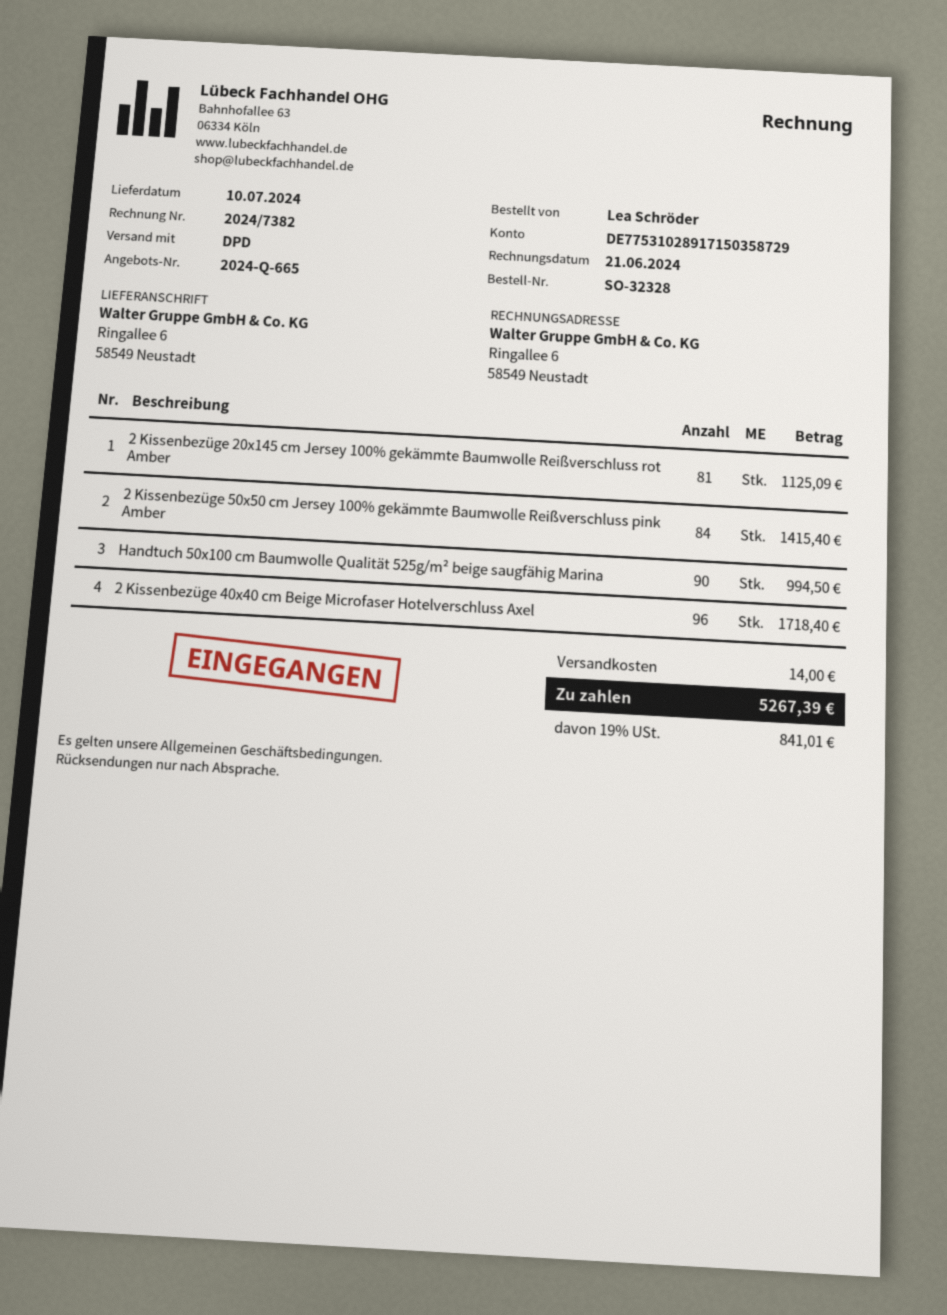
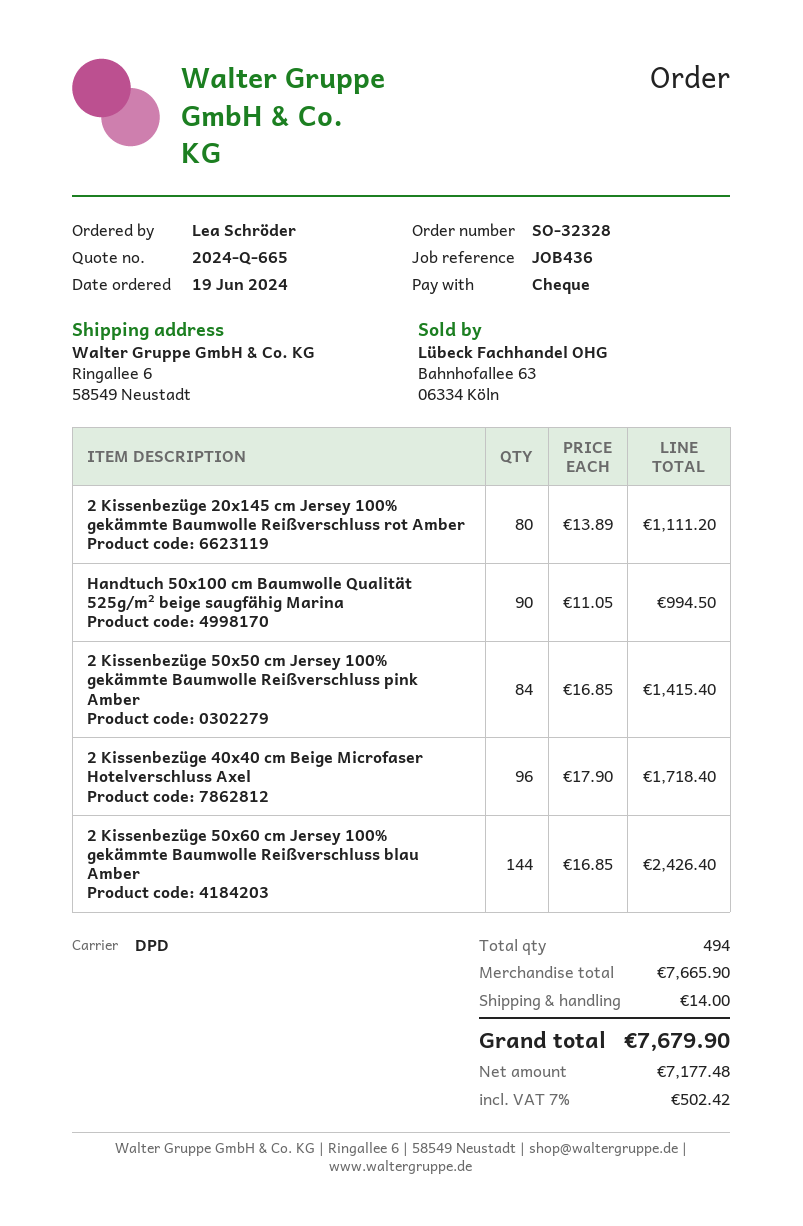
2 Kissenbezüge 20x145 cm Jersey 100% gekämmte Baumwolle Reißverschluss rot Amber: 81 for 1125.09 -> 80 for 1111.20
2 Kissenbezüge 50x60 cm Jersey 100% gekämmte Baumwolle Reißverschluss blau Amber: none -> 144 for 2426.40
tax: 19% = 841.01 -> 7% = 502.42
total: 5267.39 -> 7679.90

